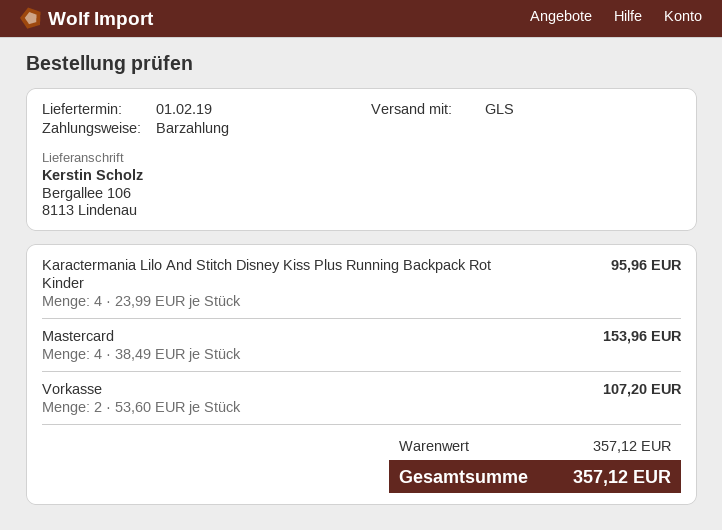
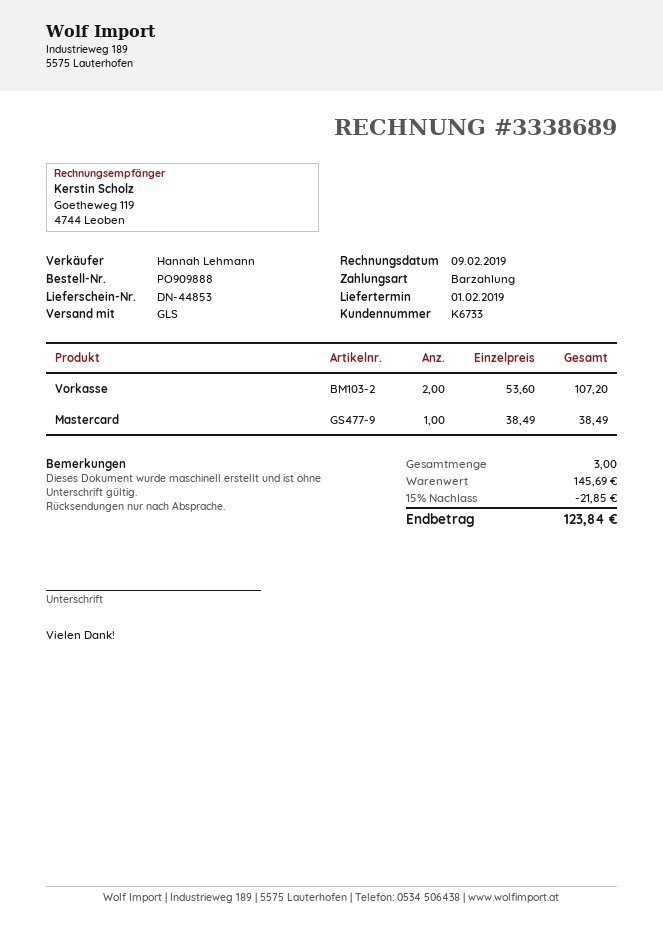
Karactermania Lilo And Stitch Disney Kiss Plus Running Backpack Rot Kinder: 4 x 23.99 = 95.96 -> none
Mastercard: 4 x 38.49 = 153.96 -> 1 x 38.49 = 38.49
subtotal: 357.12 -> 145.69
discount: none -> 15% = 21.85
total: 357.12 -> 123.84

